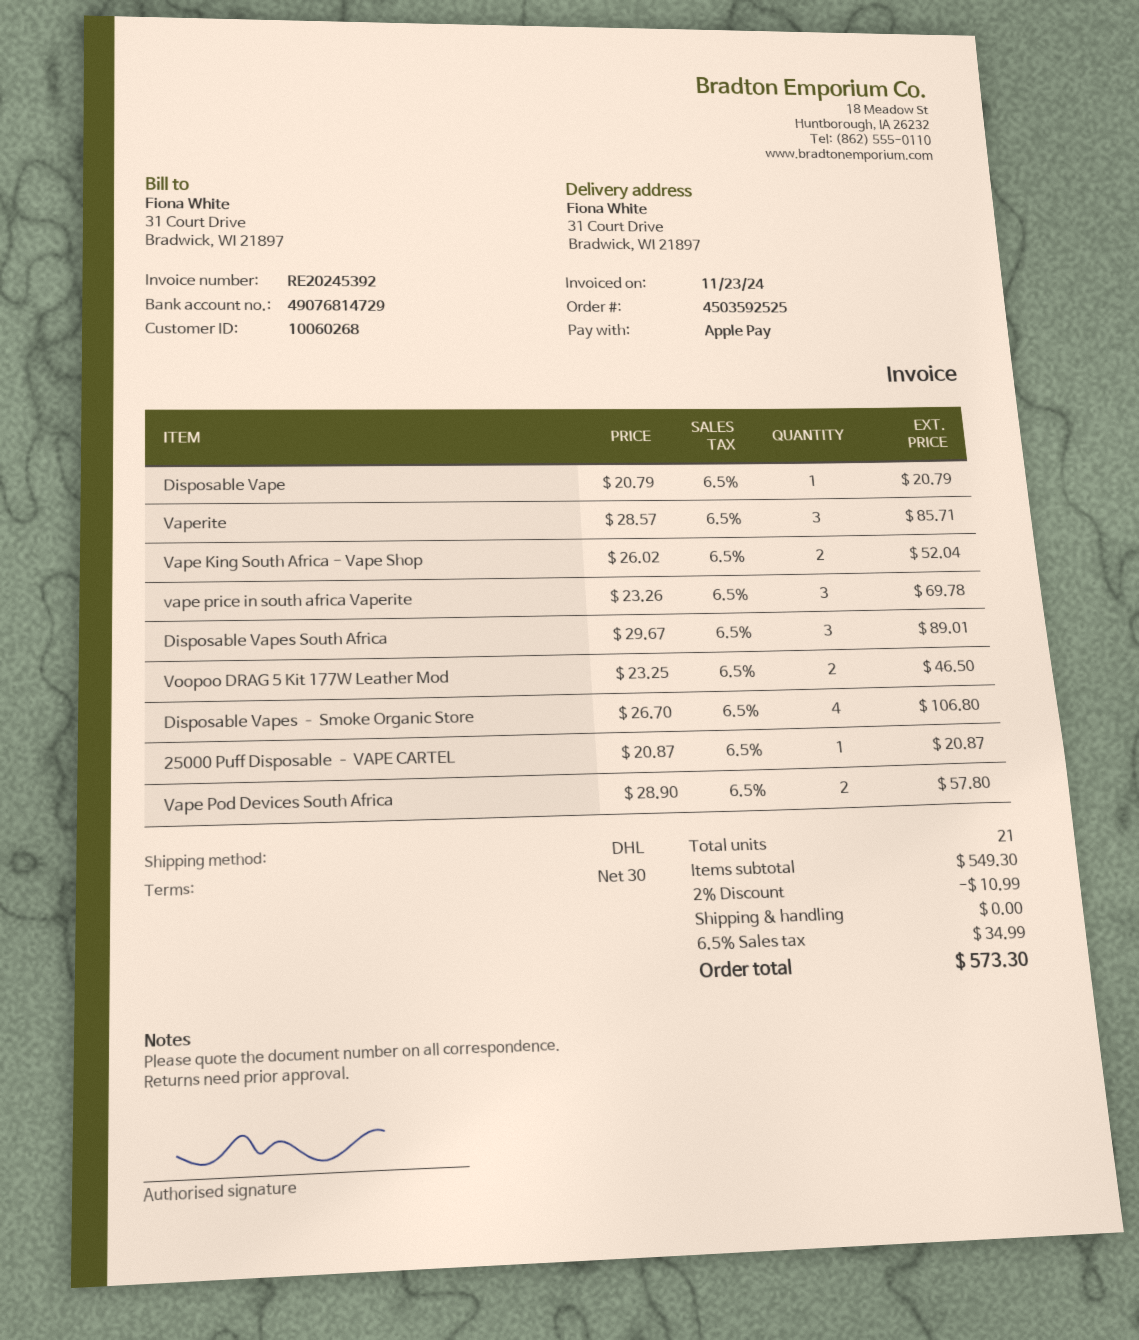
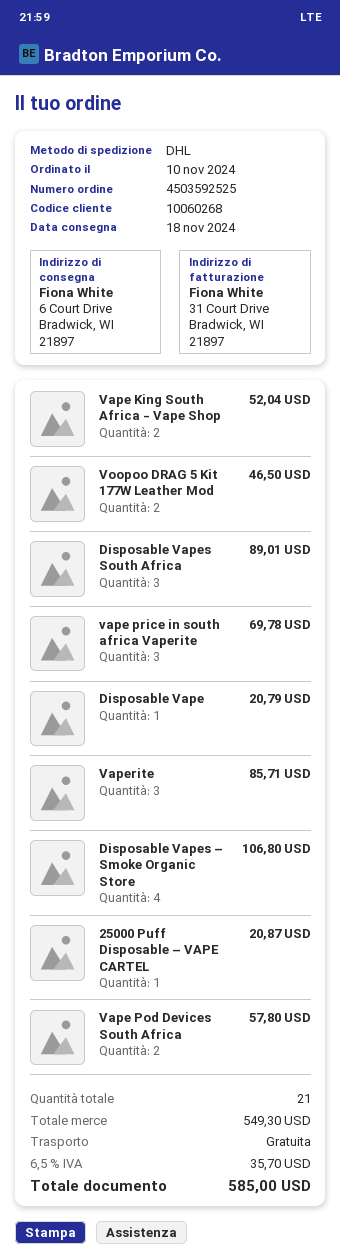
ship to: 31 Court Drive, Bradwick, WI 21897 -> 6 Court Drive, Bradwick, WI 21897
discount: 2% = 10.99 -> none
tax: 6.5% = 34.99 -> 6.5% = 35.70
total: 573.30 -> 585.00

